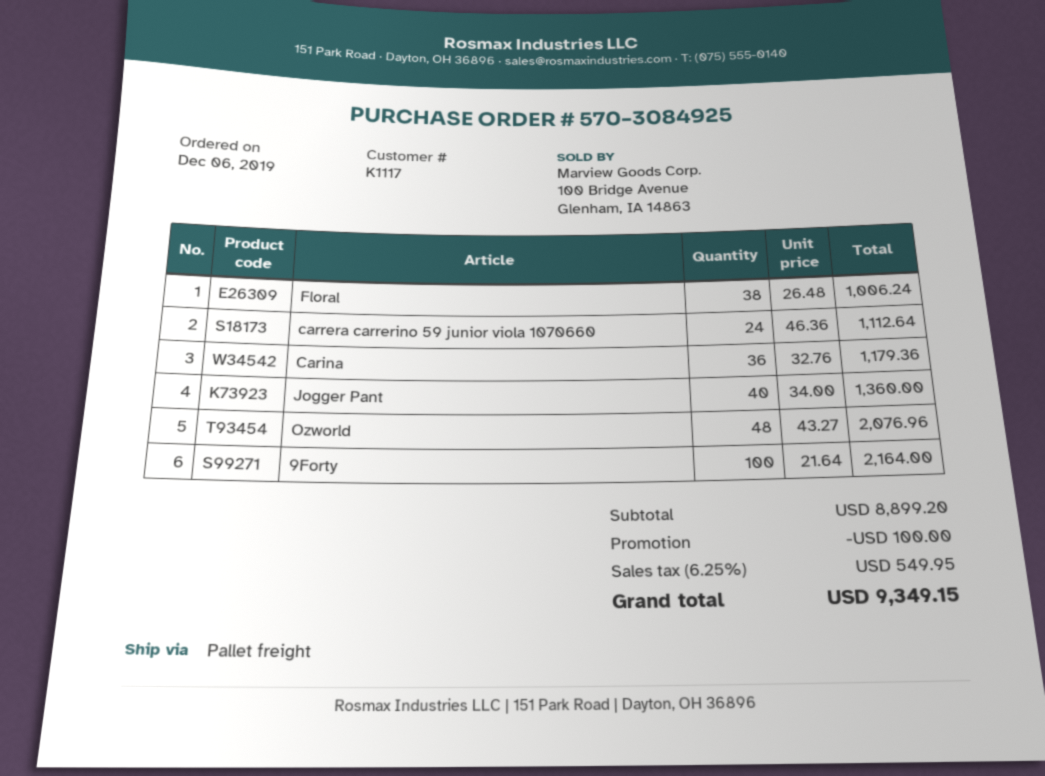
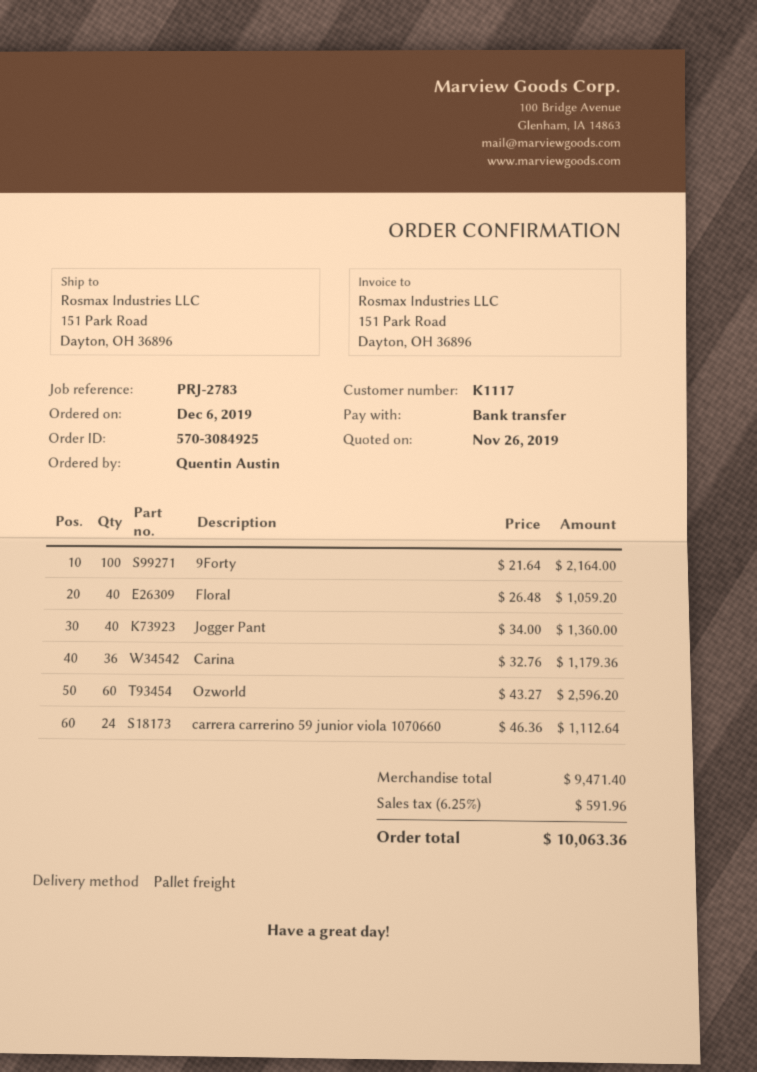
Floral: 38 x 26.48 = 1006.24 -> 40 x 26.48 = 1059.20
Ozworld: 48 x 43.27 = 2076.96 -> 60 x 43.27 = 2596.20
subtotal: 8899.20 -> 9471.40
discount: 100.00 -> none
tax: 6.25% = 549.95 -> 6.25% = 591.96
total: 9349.15 -> 10063.36

